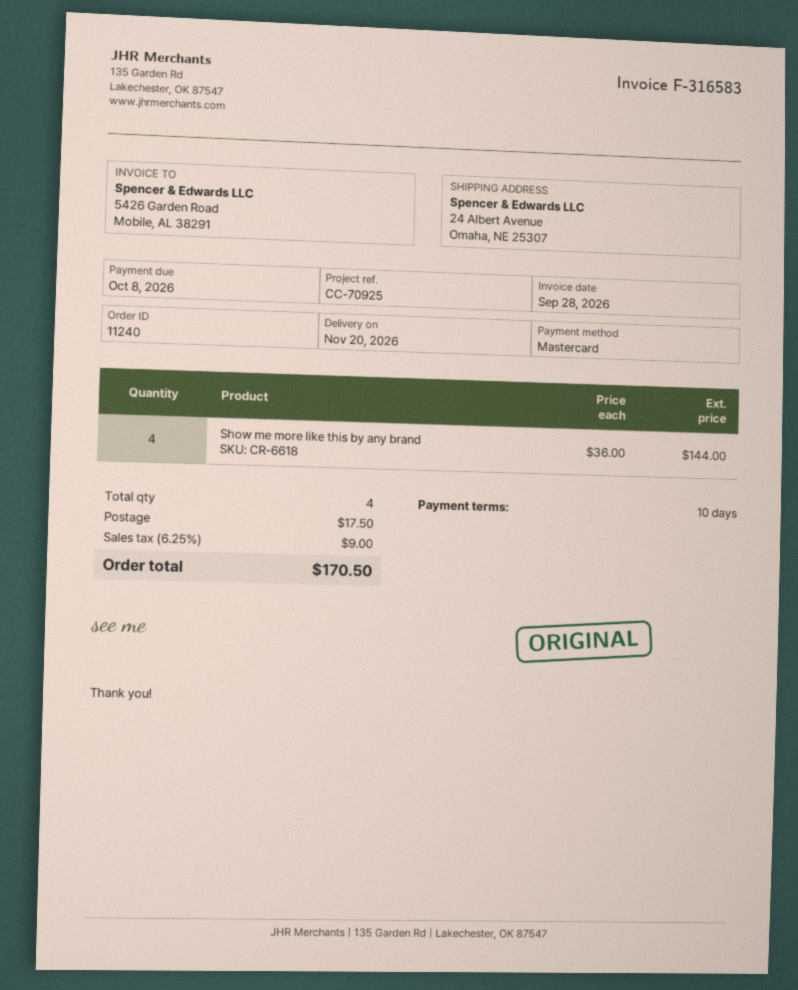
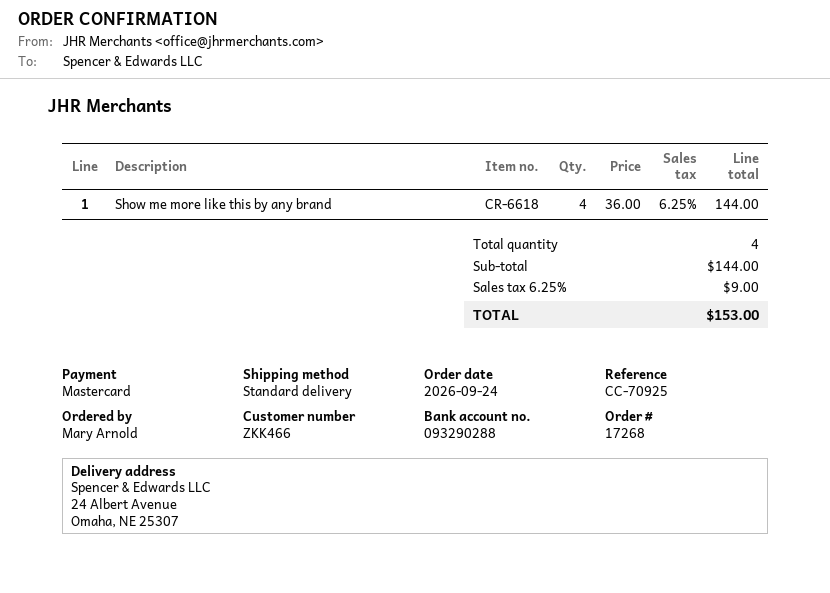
order number: 11240 -> 17268
shipping: 17.50 -> none
total: 170.50 -> 153.00

